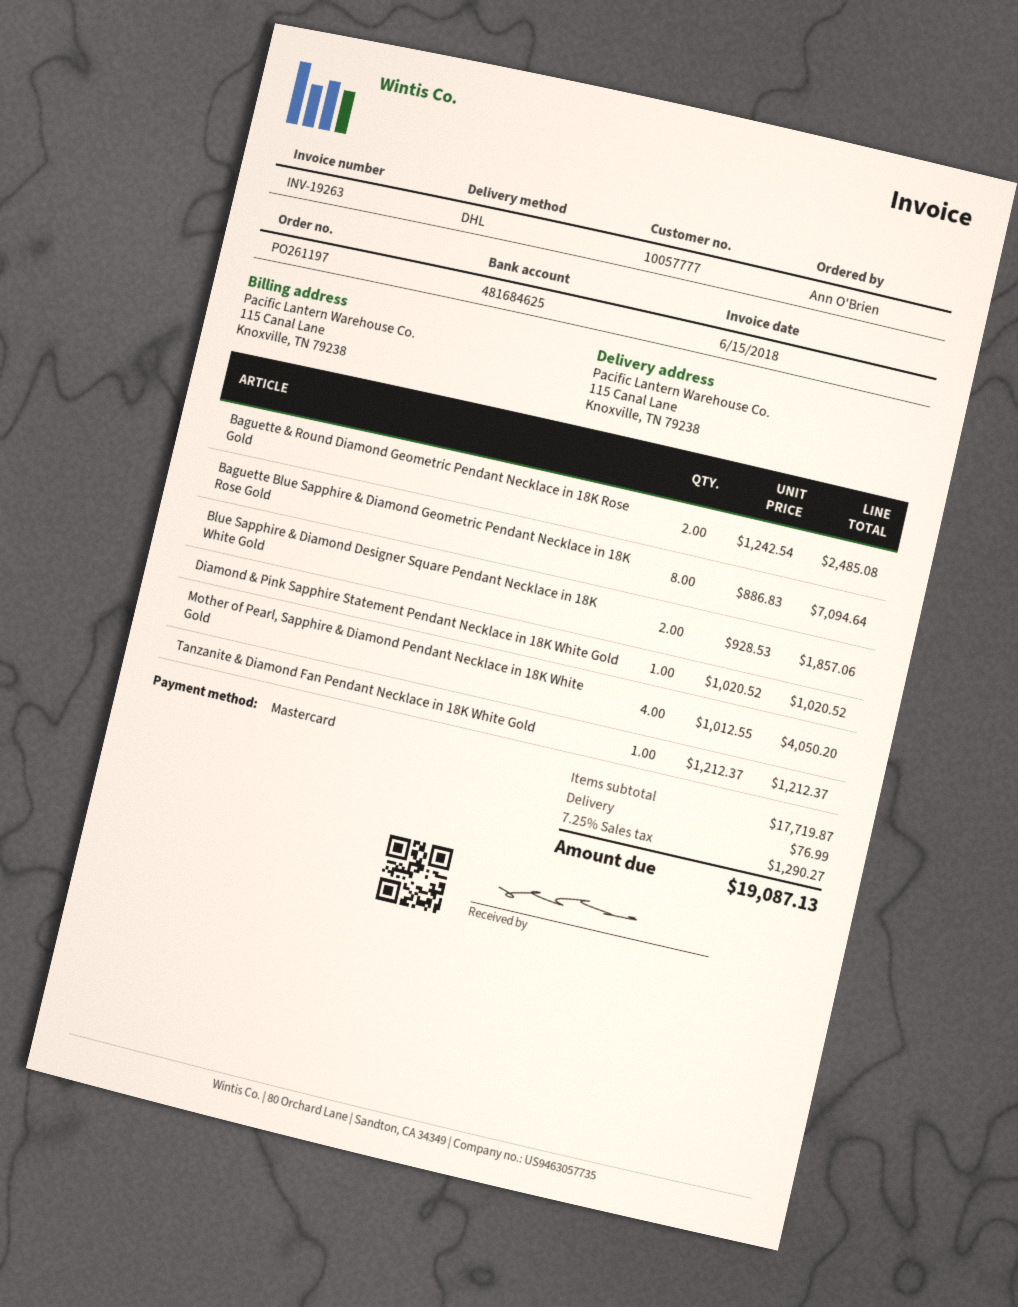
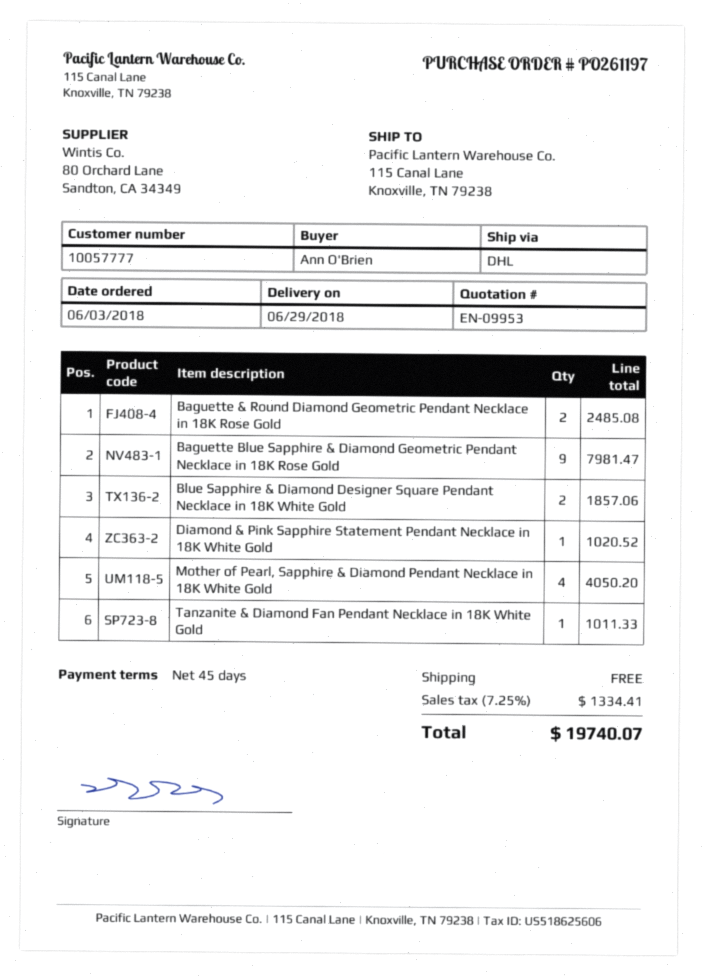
Baguette Blue Sapphire & Diamond Geometric Pendant Necklace in 18K Rose Gold: 8 for 7094.64 -> 9 for 7981.47
Tanzanite & Diamond Fan Pendant Necklace in 18K White Gold: 1 for 1212.37 -> 1 for 1011.33
shipping: 76.99 -> 0.00
tax: 7.25% = 1290.27 -> 7.25% = 1334.41
total: 19087.13 -> 19740.07

